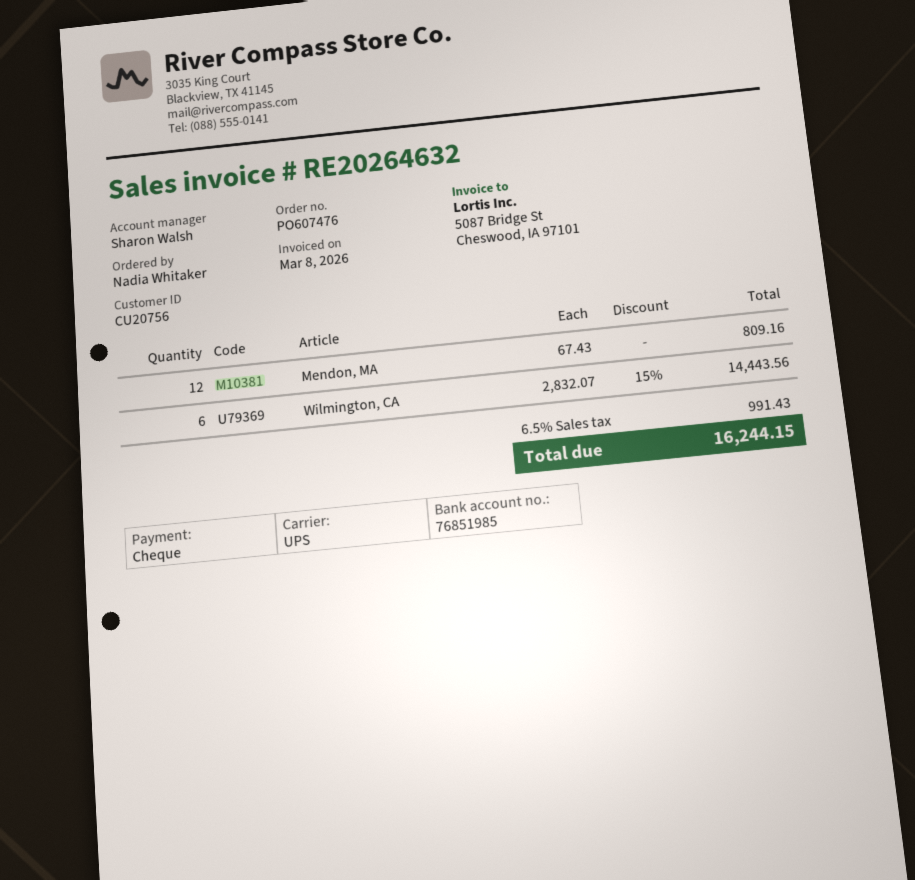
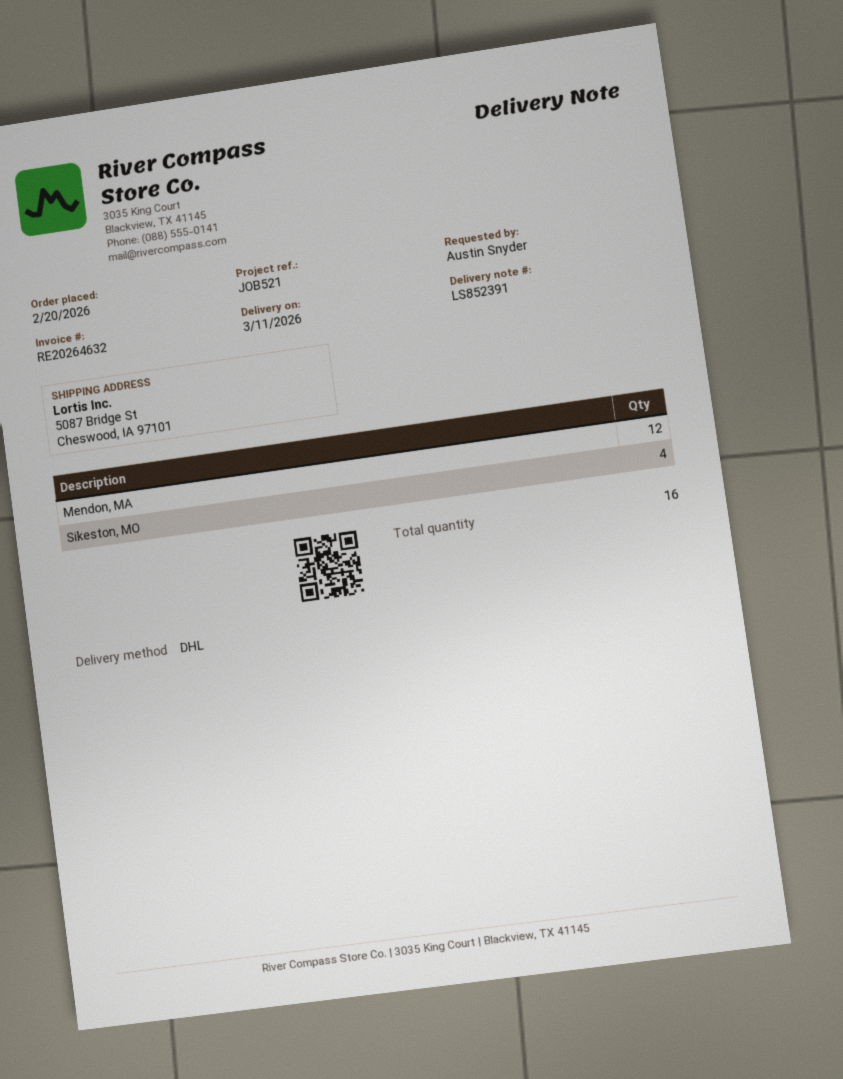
ordered by: Nadia Whitaker -> Austin Snyder
shipping method: UPS -> DHL
Wilmington, CA: 6 -> none
Sikeston, MO: none -> 4

